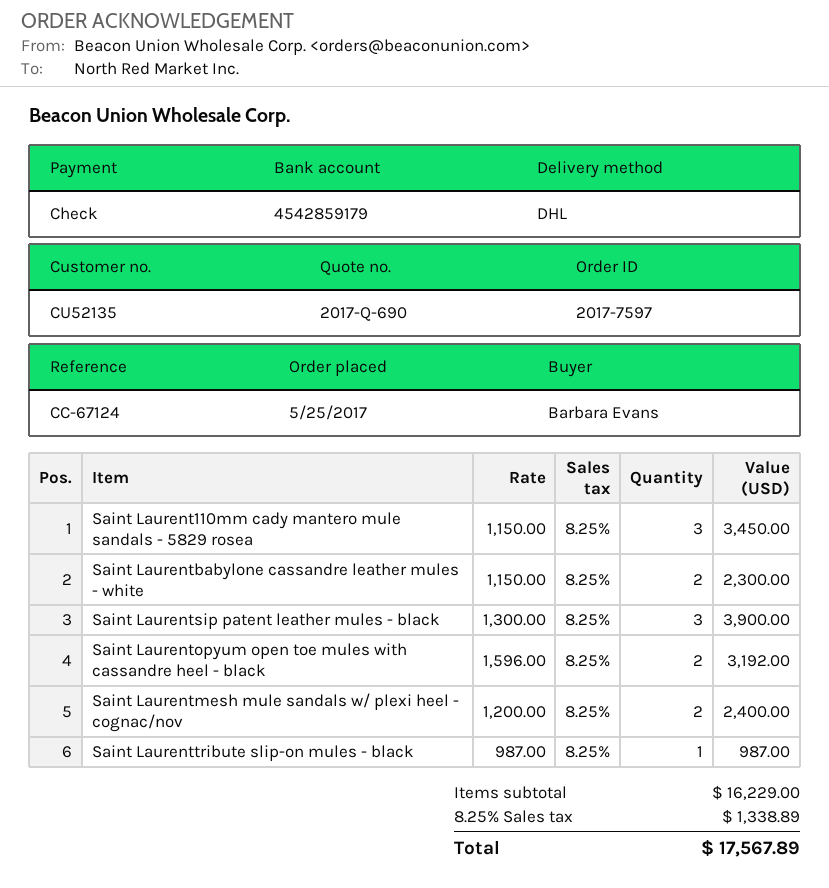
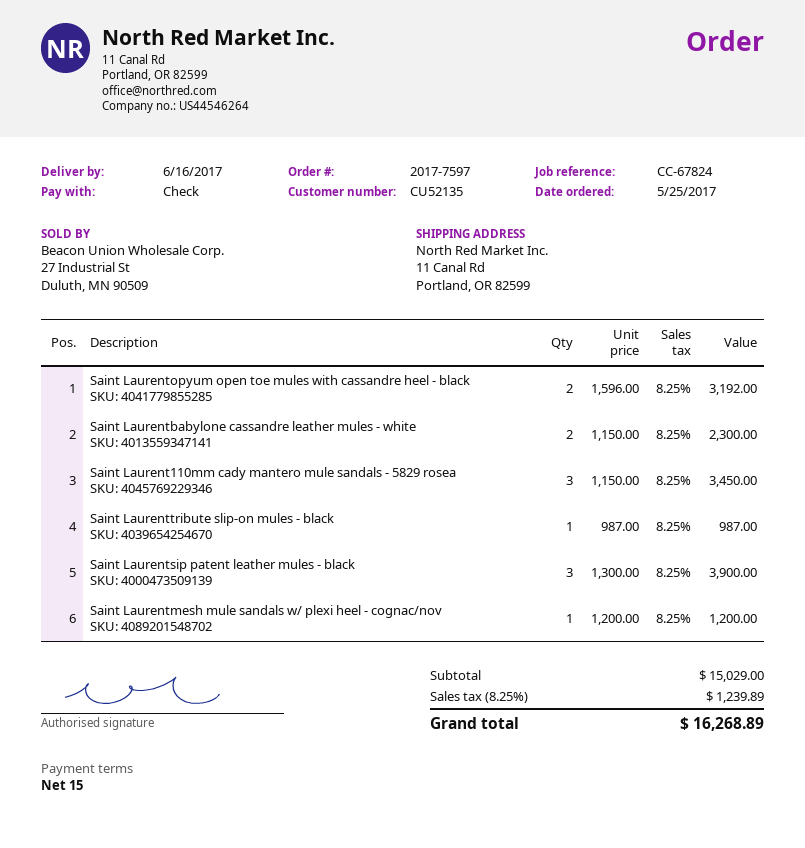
reference: CC-67124 -> CC-67824
Saint Laurentmesh mule sandals w/ plexi heel - cognac/nov: 2 x 1200.00 = 2400.00 -> 1 x 1200.00 = 1200.00
subtotal: 16229.00 -> 15029.00
tax: 8.25% = 1338.89 -> 8.25% = 1239.89
total: 17567.89 -> 16268.89

